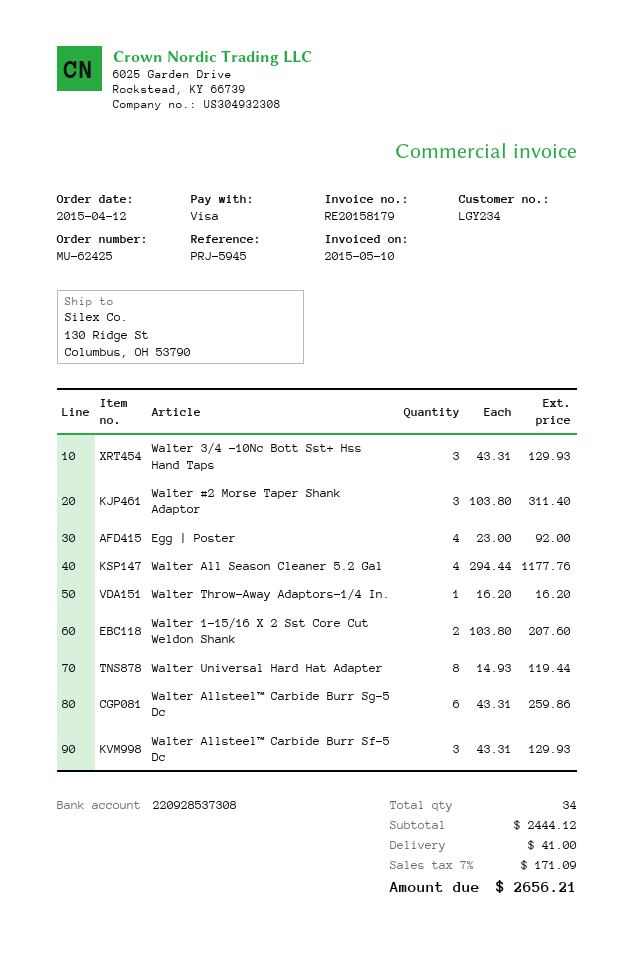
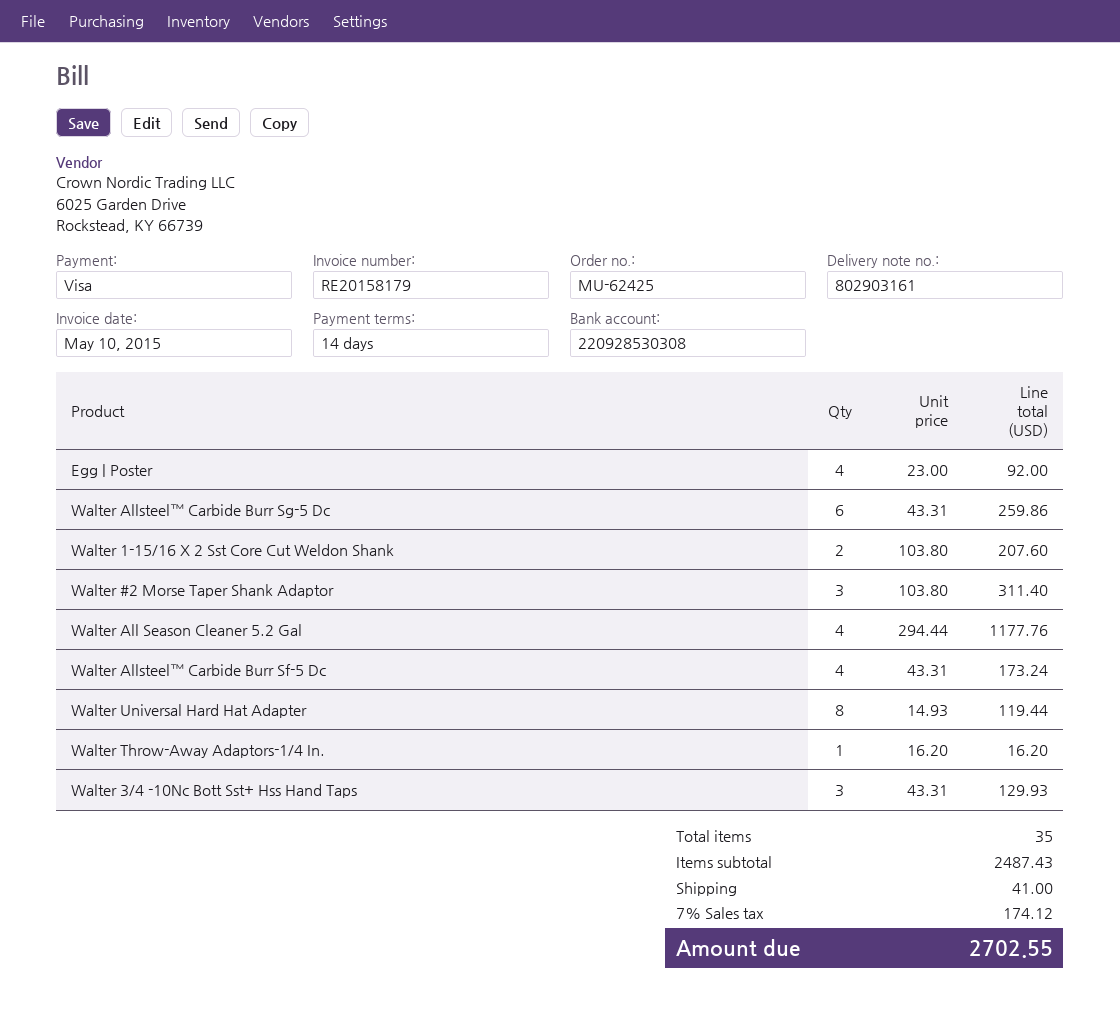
bank account: 220928537308 -> 220928530308
Walter Allsteel™ Carbide Burr Sf-5 Dc: 3 x 43.31 = 129.93 -> 4 x 43.31 = 173.24
total quantity: 34 -> 35
subtotal: 2444.12 -> 2487.43
tax: 7% = 171.09 -> 7% = 174.12
total: 2656.21 -> 2702.55

